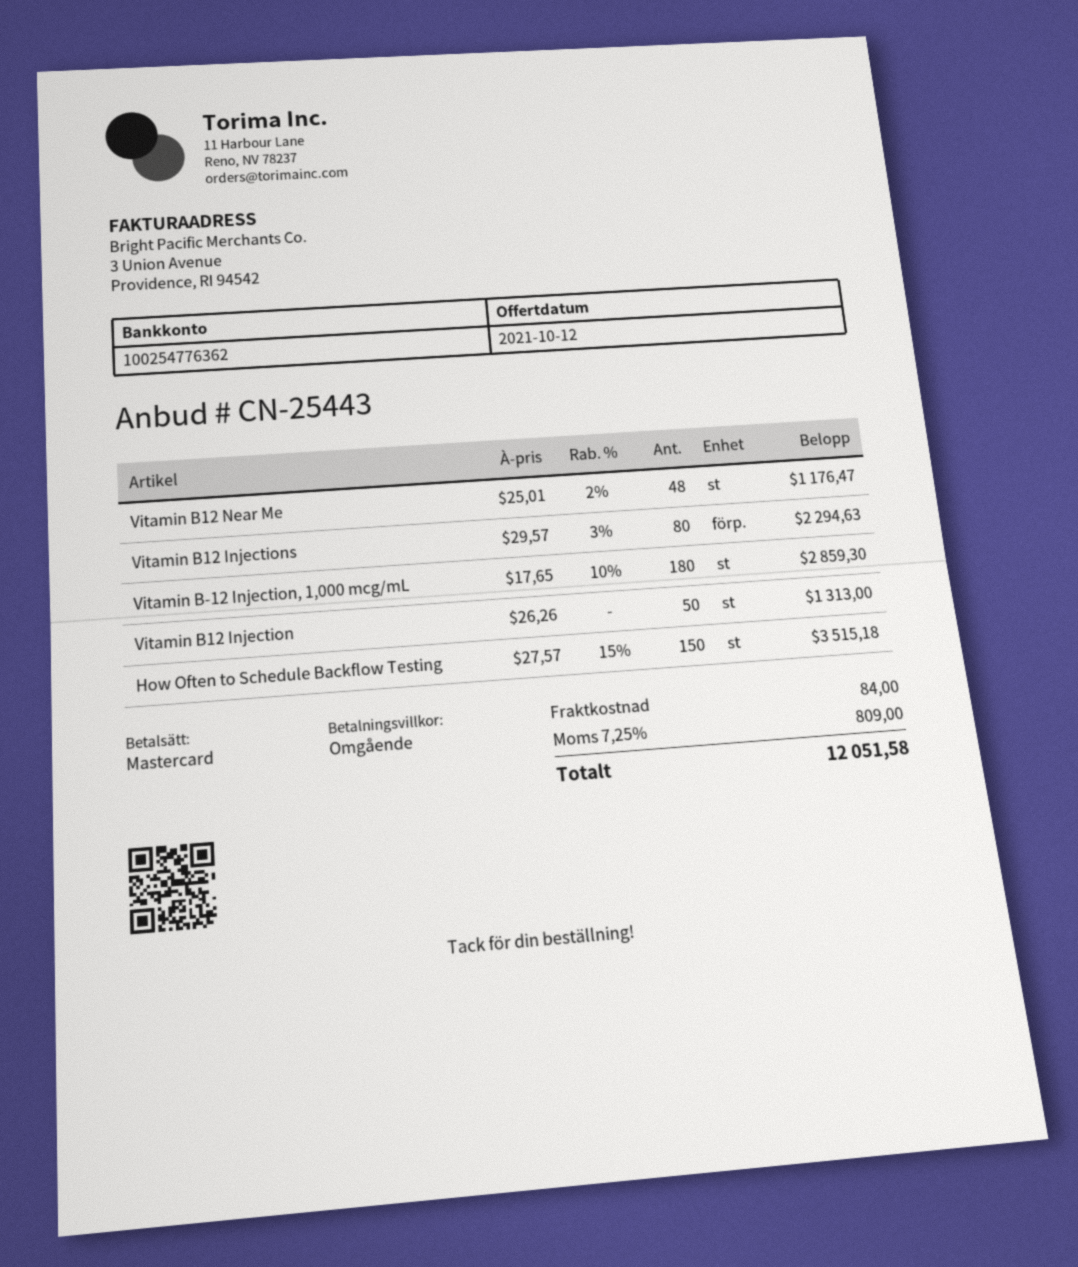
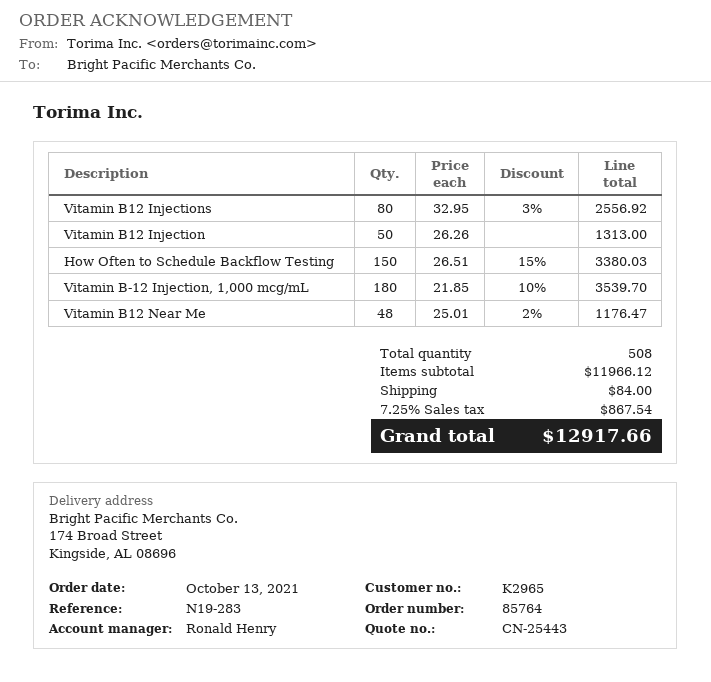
Vitamin B12 Injections: 80 x 29.57 - 3% = 2294.63 -> 80 x 32.95 - 3% = 2556.92
Vitamin B-12 Injection, 1,000 mcg/mL: 180 x 17.65 - 10% = 2859.30 -> 180 x 21.85 - 10% = 3539.70
How Often to Schedule Backflow Testing: 150 x 27.57 - 15% = 3515.18 -> 150 x 26.51 - 15% = 3380.03
tax: 7.25% = 809.00 -> 7.25% = 867.54
total: 12051.58 -> 12917.66

